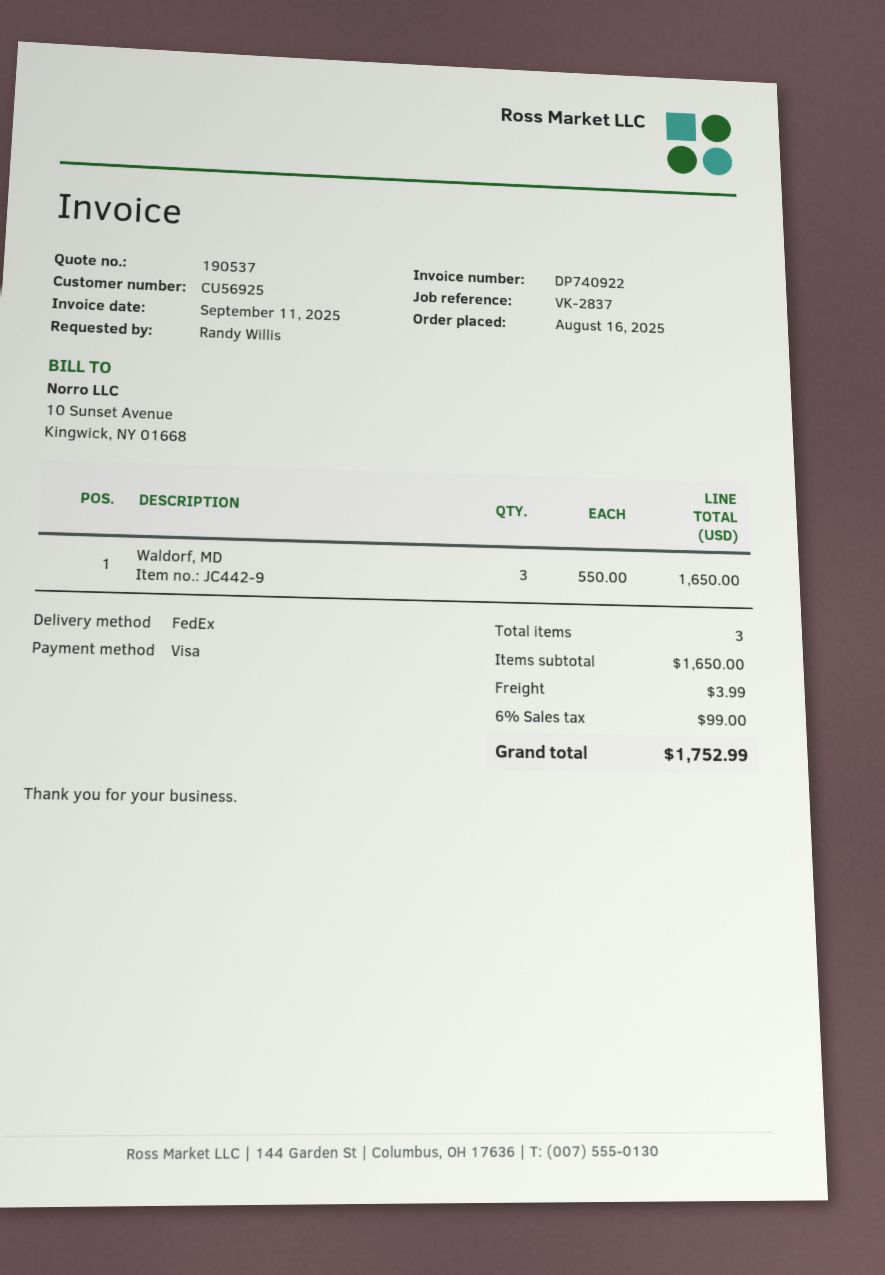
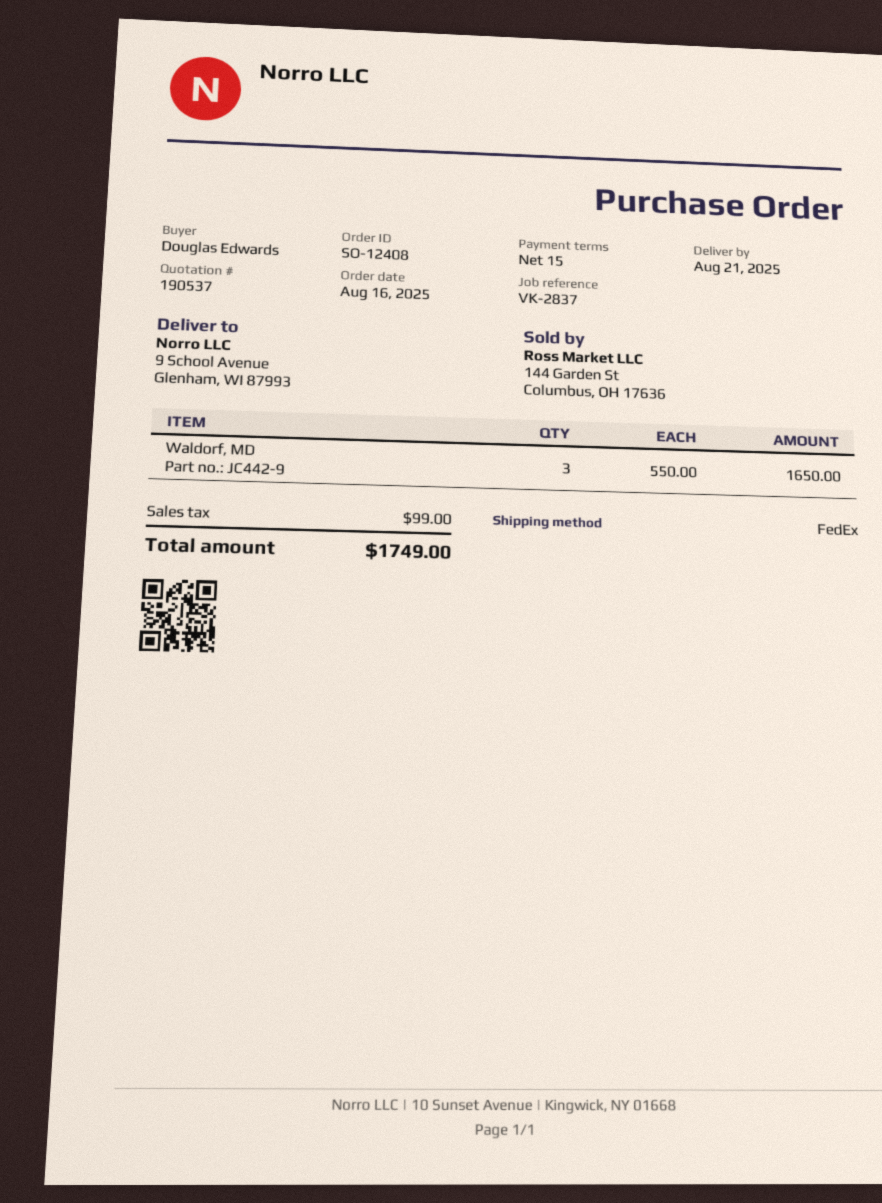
ordered by: Randy Willis -> Douglas Edwards
shipping: 3.99 -> none
total: 1752.99 -> 1749.00

